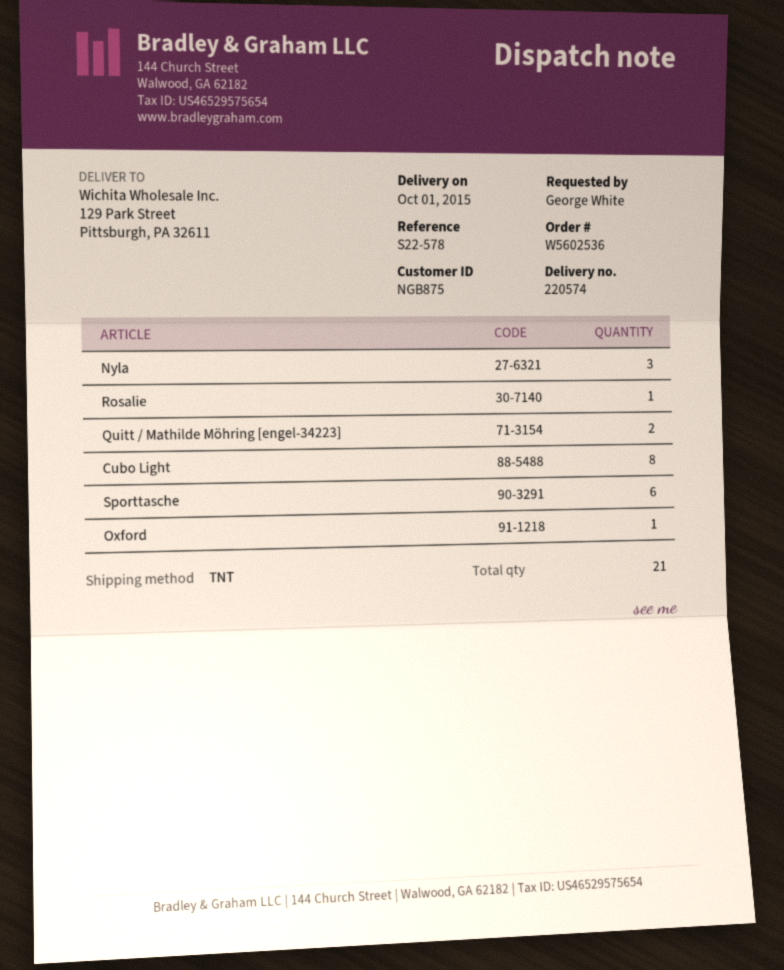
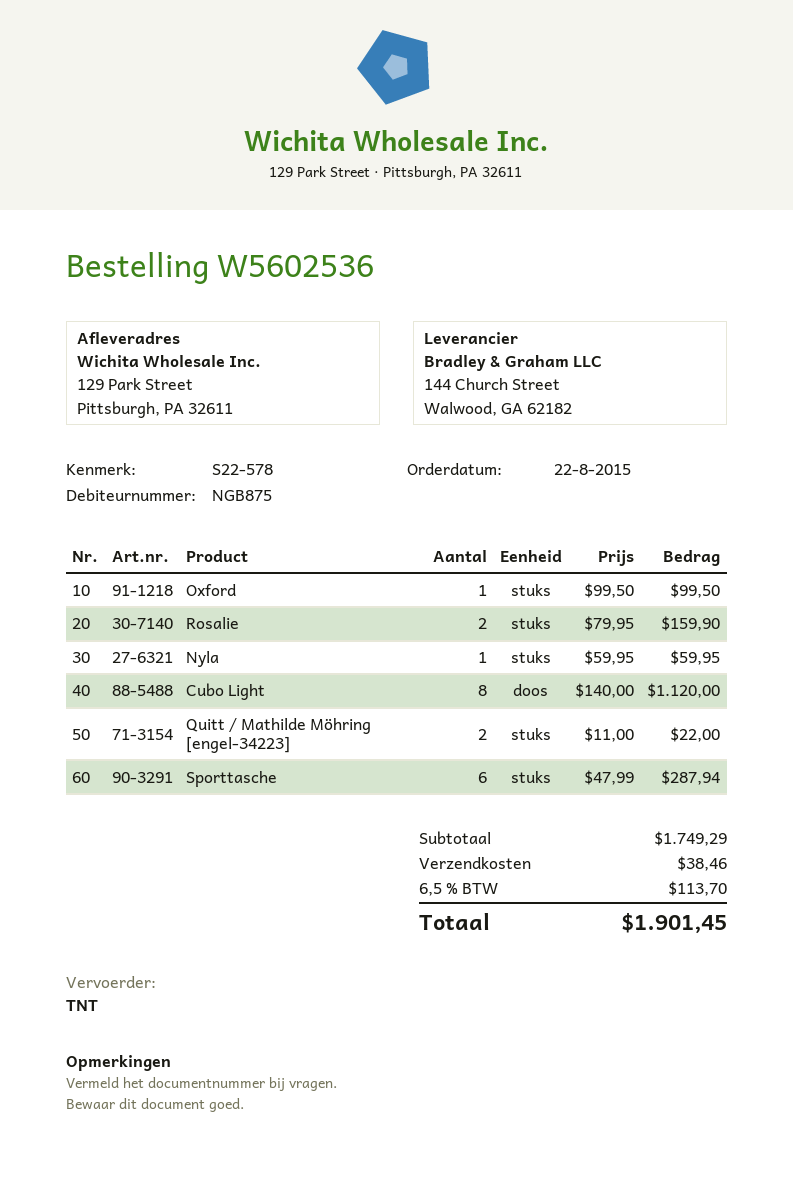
Nyla: 3 -> 1
Rosalie: 1 -> 2

